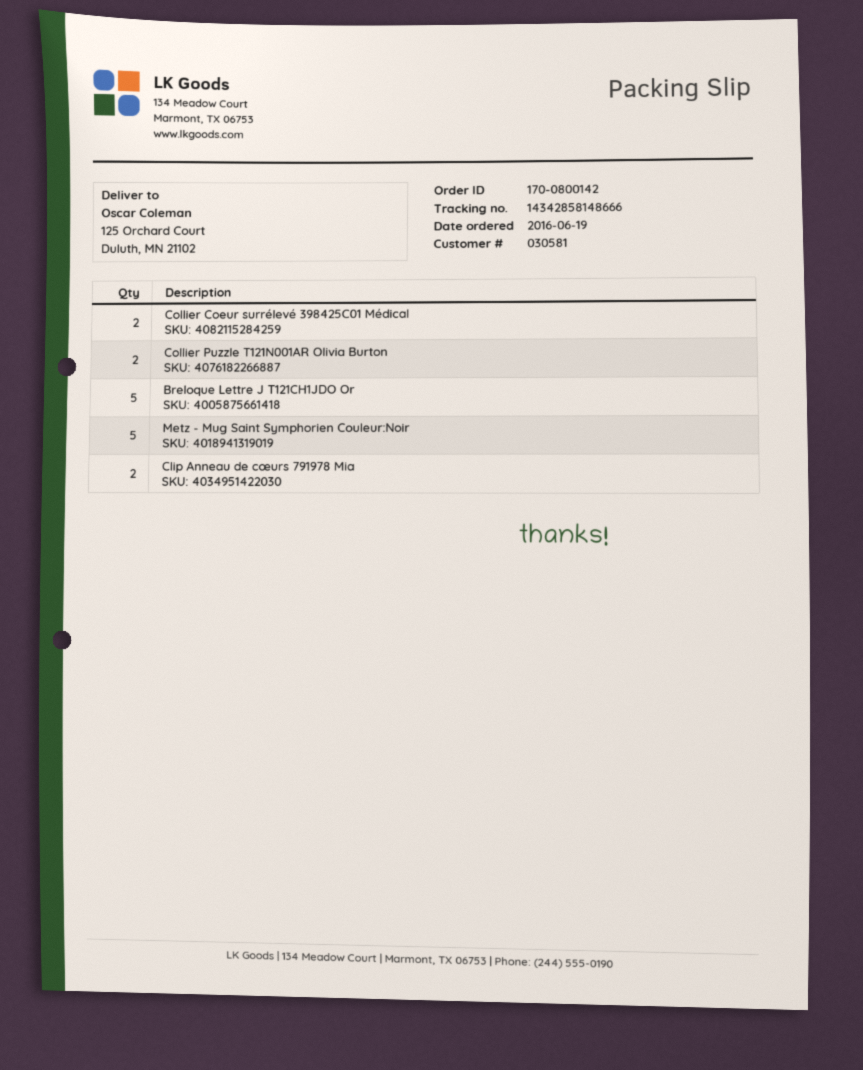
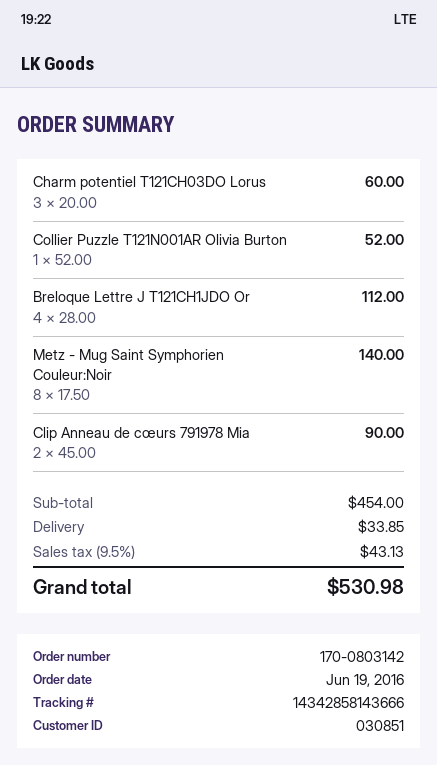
order number: 170-0800142 -> 170-0803142
customer number: 030581 -> 030851
tracking number: 14342858148666 -> 14342858143666
Collier Coeur surrélevé 398425C01 Médical: 2 -> none
Collier Puzzle T121N001AR Olivia Burton: 2 -> 1
Breloque Lettre J T121CH1JDO Or: 5 -> 4
Metz - Mug Saint Symphorien Couleur:Noir: 5 -> 8
Charm potentiel T121CH03DO Lorus: none -> 3

